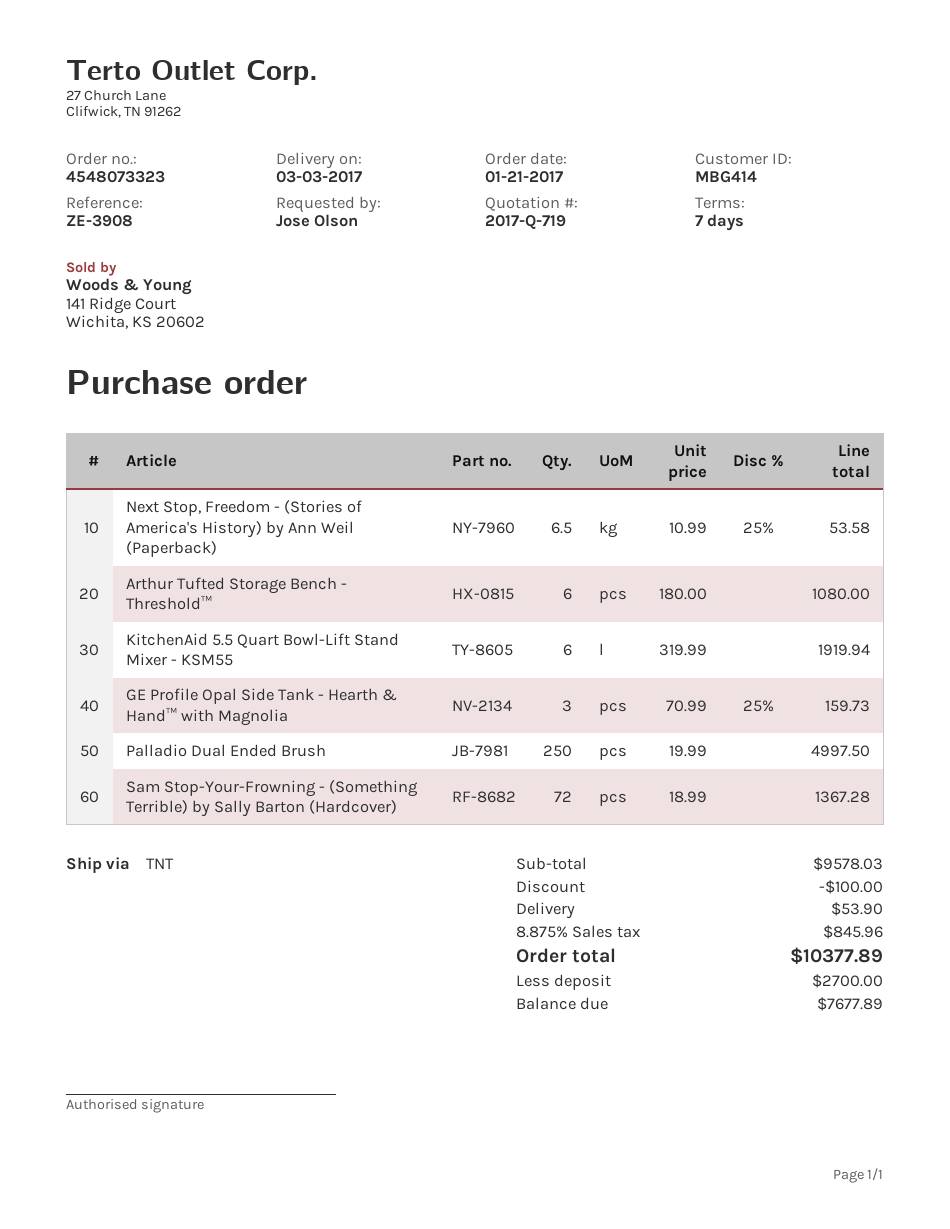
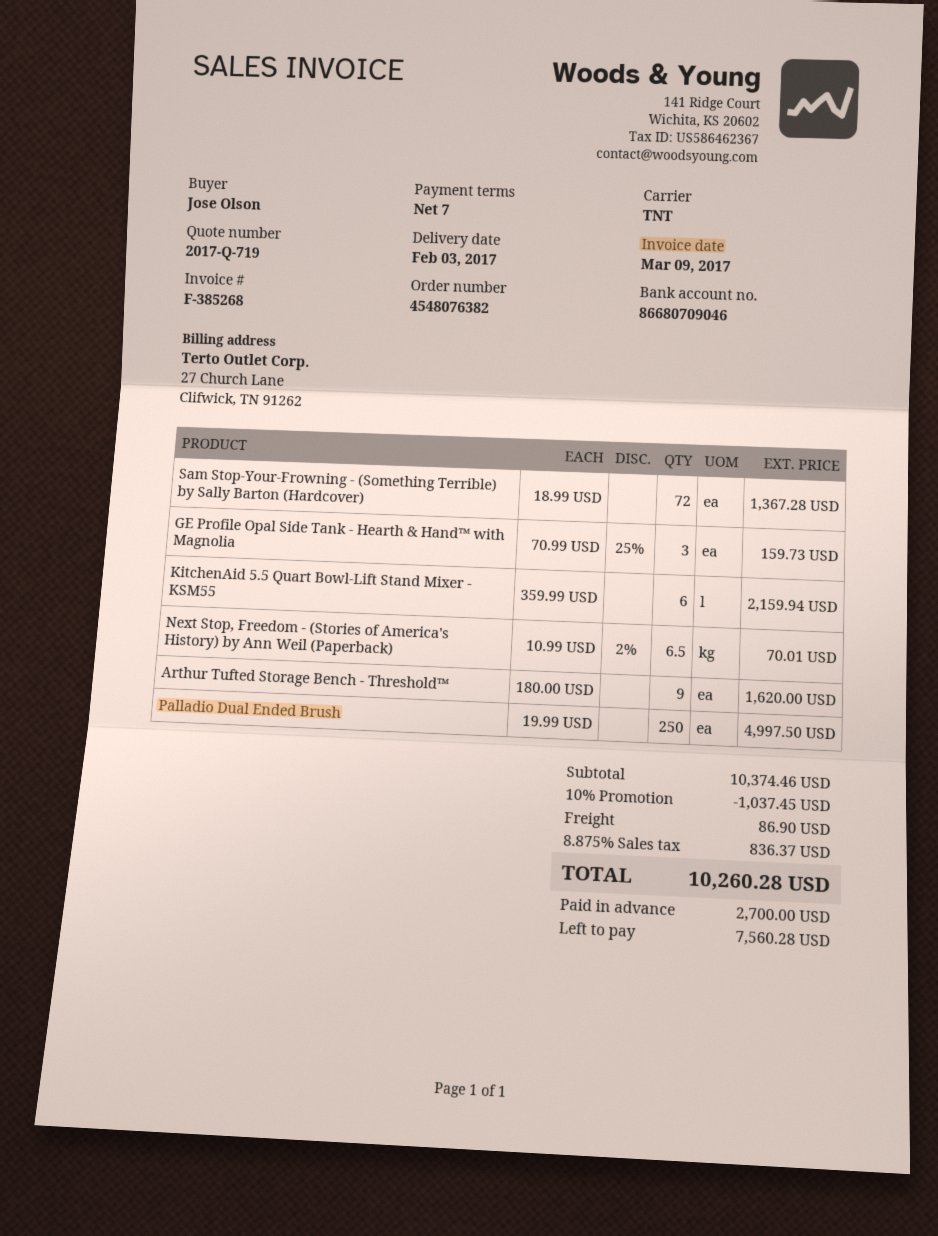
order number: 4548073323 -> 4548076382
delivery date: 2017-03-03 -> 2017-02-03
Next Stop, Freedom - (Stories of America's History) by Ann Weil (Paperback): 6.5 x 10.99 - 25% = 53.58 -> 6.5 x 10.99 - 2% = 70.01
Arthur Tufted Storage Bench - Threshold™: 6 x 180.00 = 1080.00 -> 9 x 180.00 = 1620.00
KitchenAid 5.5 Quart Bowl-Lift Stand Mixer - KSM55: 6 x 319.99 = 1919.94 -> 6 x 359.99 = 2159.94
subtotal: 9578.03 -> 10374.46
discount: 100.00 -> 1037.45
shipping: 53.90 -> 86.90
tax: 8.875% = 845.96 -> 8.875% = 836.37
total: 10377.89 -> 10260.28
balance: 7677.89 -> 7560.28

